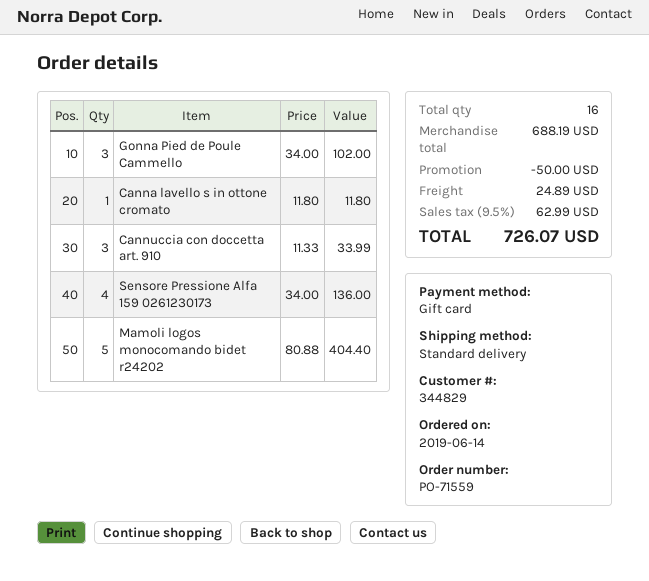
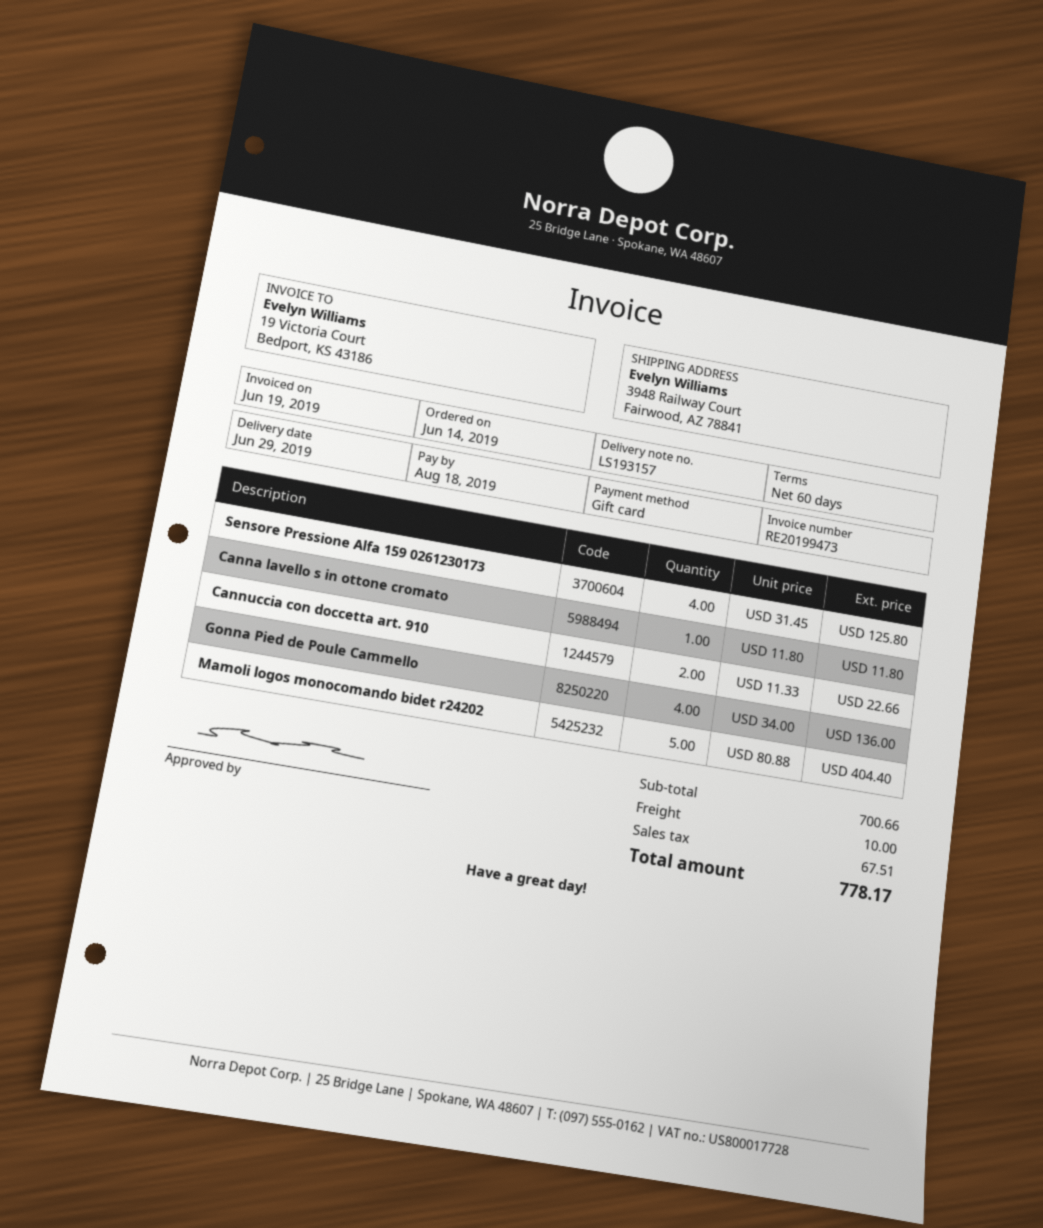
Gonna Pied de Poule Cammello: 3 x 34.00 = 102.00 -> 4 x 34.00 = 136.00
Cannuccia con doccetta art. 910: 3 x 11.33 = 33.99 -> 2 x 11.33 = 22.66
Sensore Pressione Alfa 159 0261230173: 4 x 34.00 = 136.00 -> 4 x 31.45 = 125.80
subtotal: 688.19 -> 700.66
discount: 50.00 -> none
shipping: 24.89 -> 10.00
tax: 62.99 -> 67.51
total: 726.07 -> 778.17

